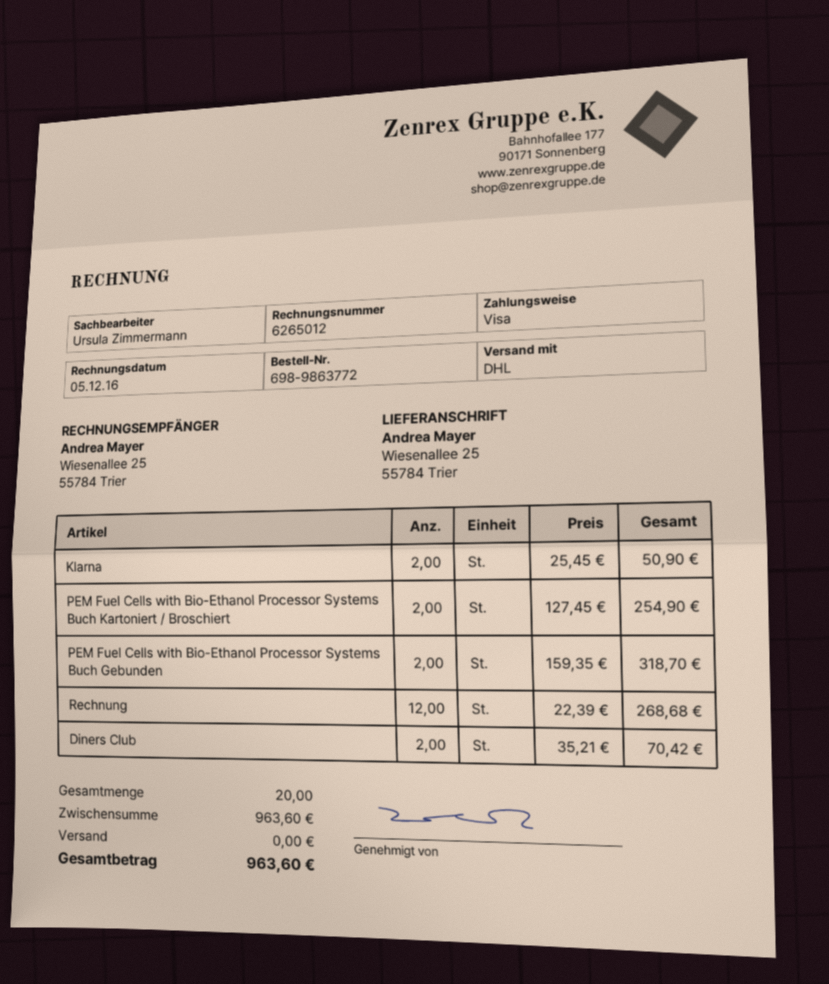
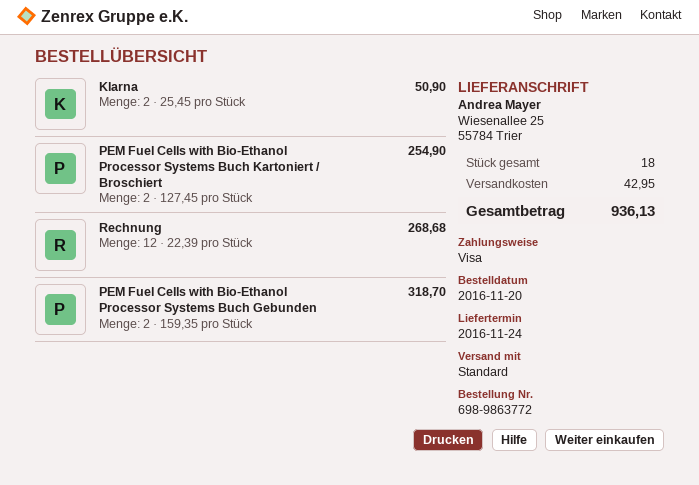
shipping method: DHL -> standard
Diners Club: 2 x 35.21 = 70.42 -> none
total quantity: 20 -> 18
shipping: 0.00 -> 42.95
total: 963.60 -> 936.13

